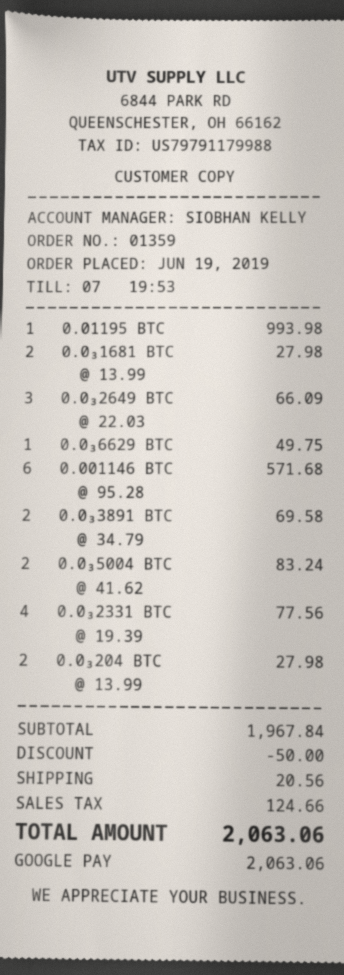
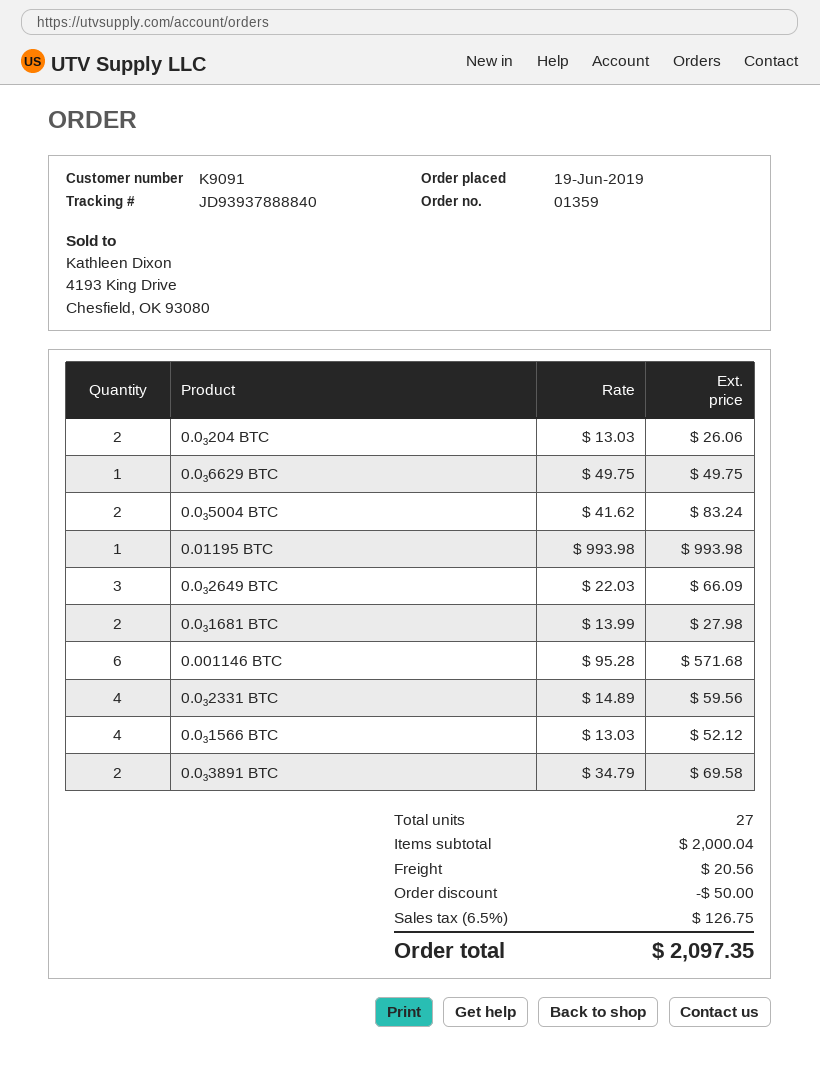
0.0₃2331 BTC: 4 x 19.39 = 77.56 -> 4 x 14.89 = 59.56
0.0₃204 BTC: 2 x 13.99 = 27.98 -> 2 x 13.03 = 26.06
0.0₃1566 BTC: none -> 4 x 13.03 = 52.12
subtotal: 1967.84 -> 2000.04
tax: 124.66 -> 126.75
total: 2063.06 -> 2097.35

